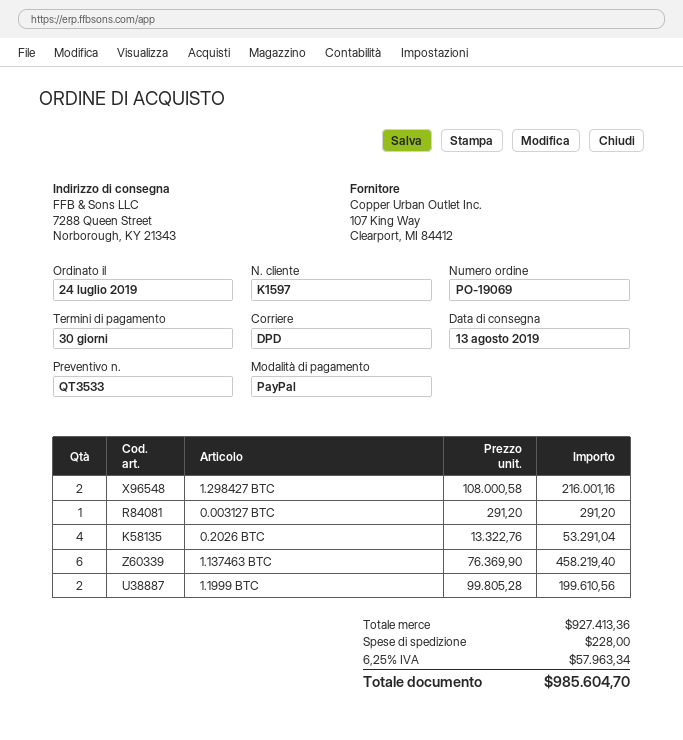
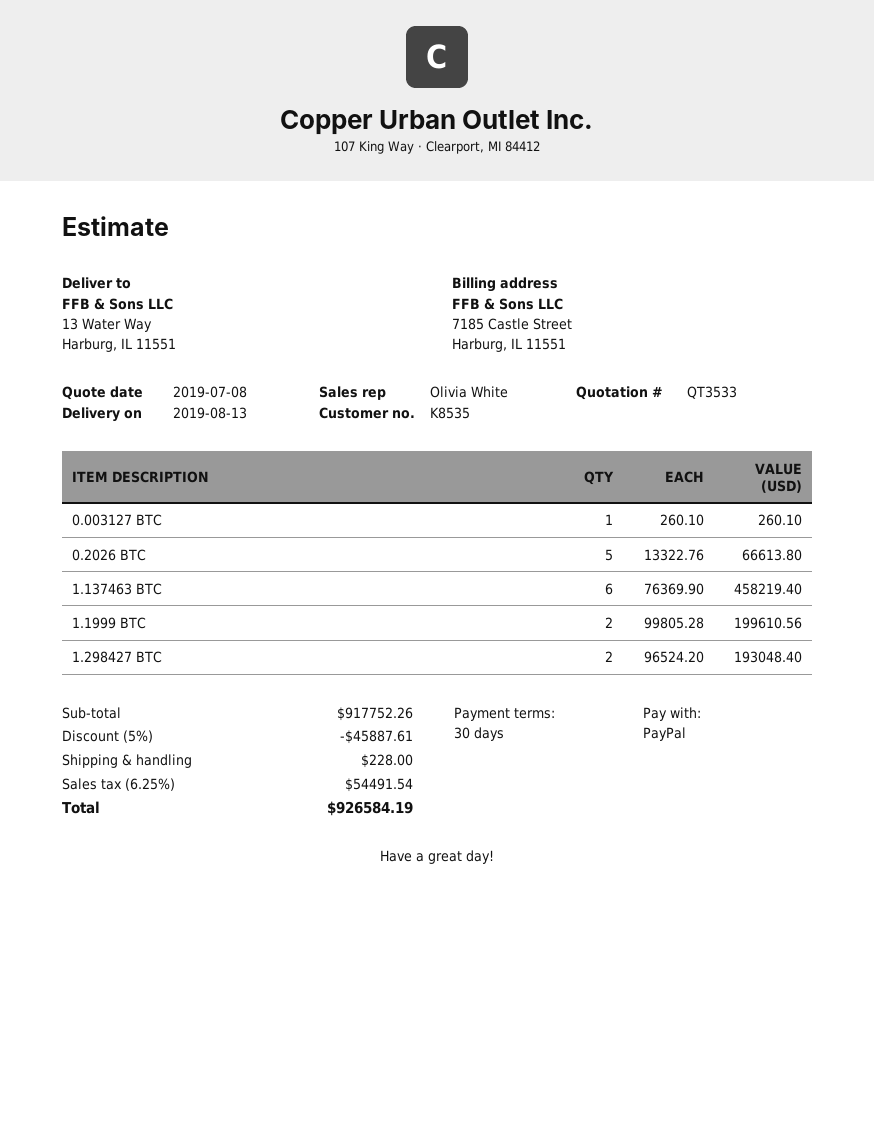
customer number: K1597 -> K8535
ship to: 7288 Queen Street, Norborough, KY 21343 -> 13 Water Way, Harburg, IL 11551
1.298427 BTC: 2 x 108000.58 = 216001.16 -> 2 x 96524.20 = 193048.40
0.003127 BTC: 1 x 291.20 = 291.20 -> 1 x 260.10 = 260.10
0.2026 BTC: 4 x 13322.76 = 53291.04 -> 5 x 13322.76 = 66613.80
subtotal: 927413.36 -> 917752.26
discount: none -> 5% = 45887.61
tax: 6.25% = 57963.34 -> 6.25% = 54491.54
total: 985604.70 -> 926584.19

